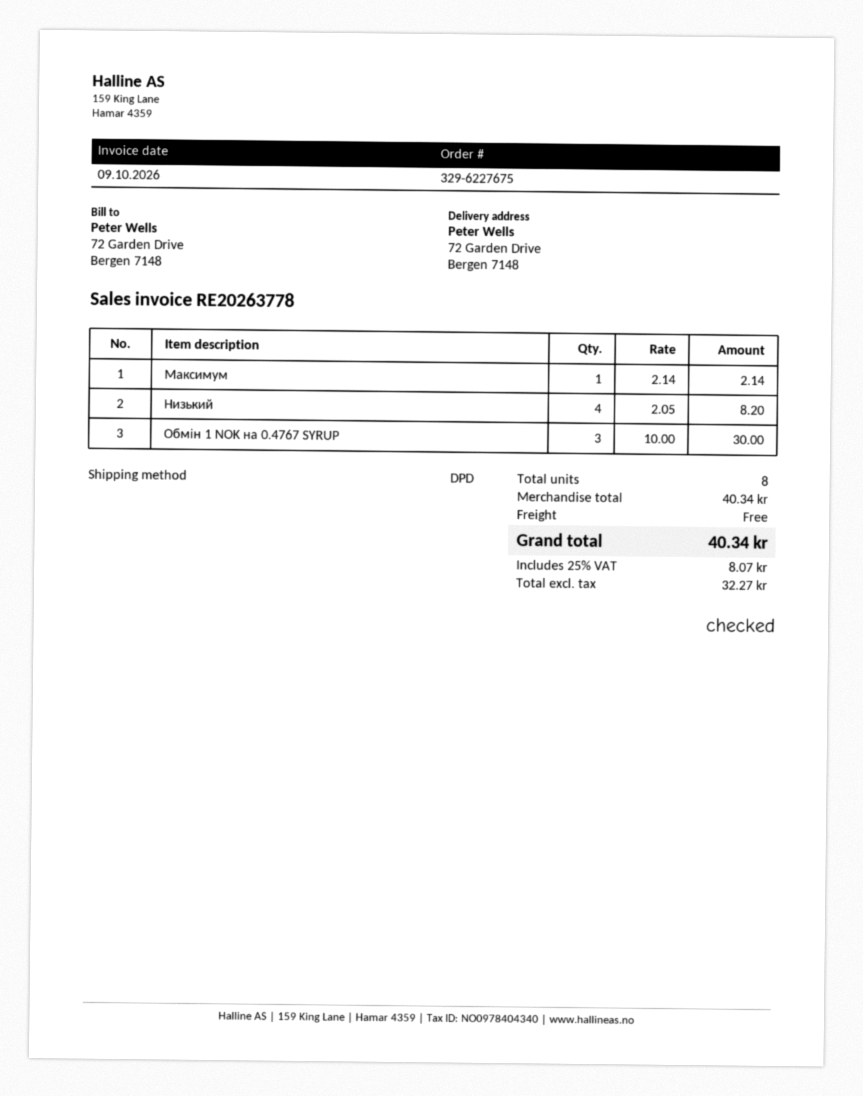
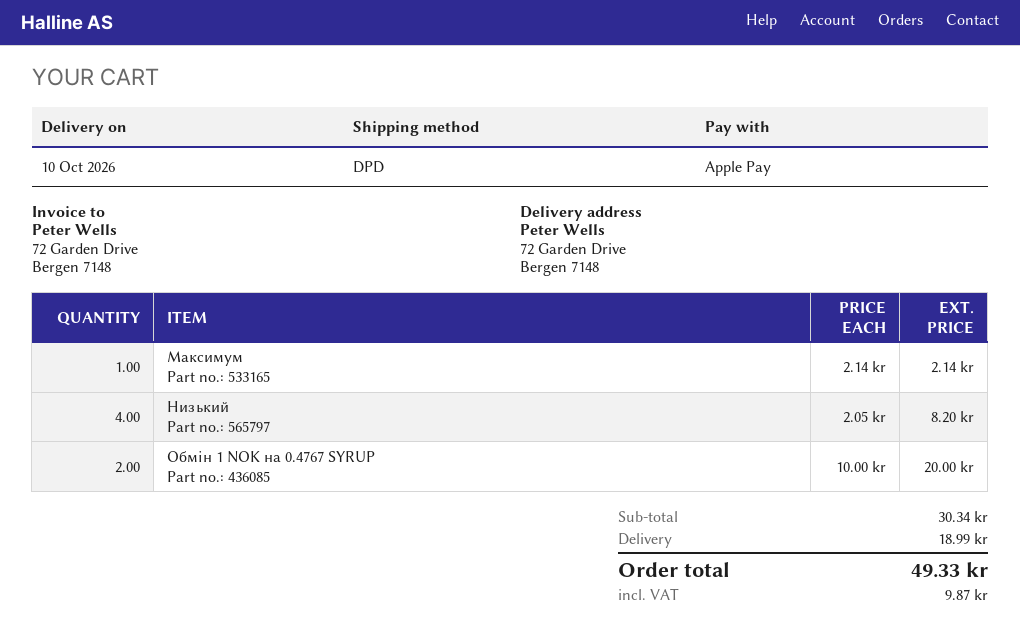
Обмін 1 NOK на 0.4767 SYRUP: 3 x 10.00 = 30.00 -> 2 x 10.00 = 20.00
subtotal: 40.34 -> 30.34
shipping: 0.00 -> 18.99
tax: 8.07 -> 9.87
total: 40.34 -> 49.33

